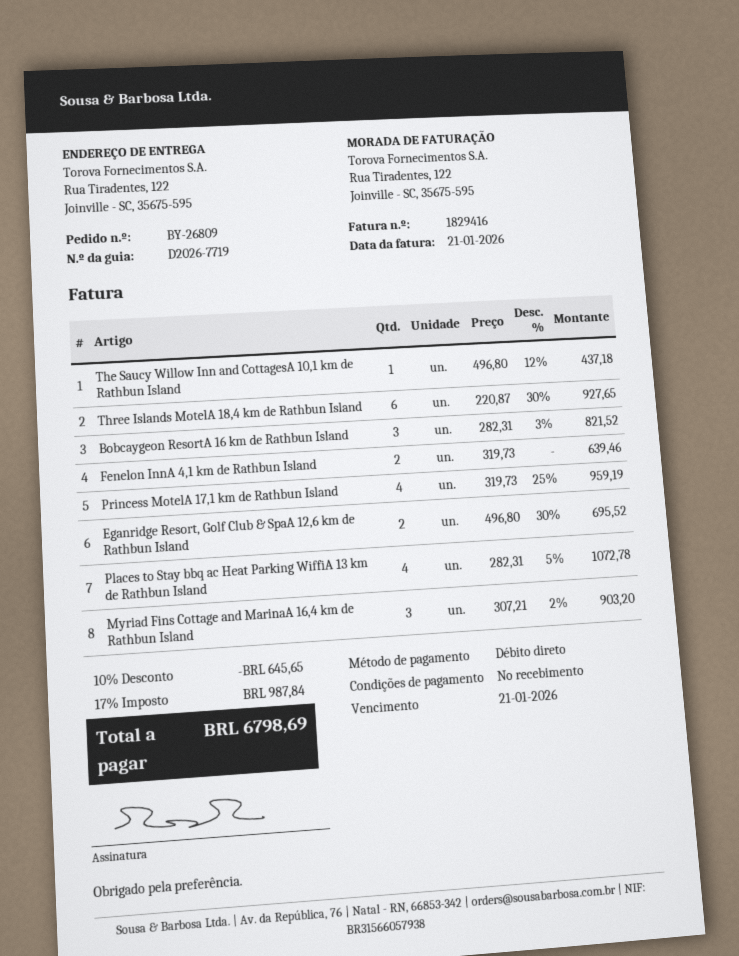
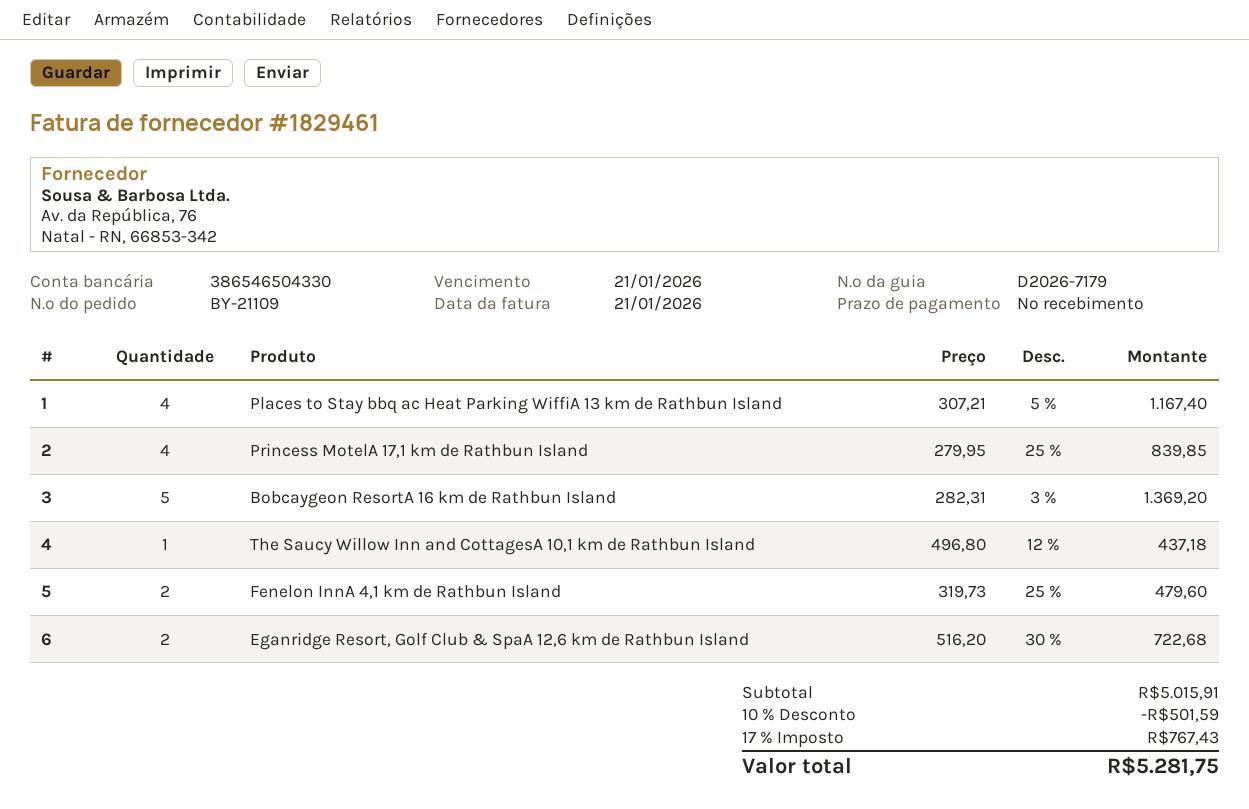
order number: BY-26809 -> BY-21109
delivery note number: D2026-7719 -> D2026-7179
invoice number: 1829416 -> 1829461
Three Islands MotelA 18,4 km de Rathbun Island: 6 x 220.87 - 30% = 927.65 -> none
Bobcaygeon ResortA 16 km de Rathbun Island: 3 x 282.31 - 3% = 821.52 -> 5 x 282.31 - 3% = 1369.20
Fenelon InnA 4,1 km de Rathbun Island: 2 x 319.73 = 639.46 -> 2 x 319.73 - 25% = 479.60
Princess MotelA 17,1 km de Rathbun Island: 4 x 319.73 - 25% = 959.19 -> 4 x 279.95 - 25% = 839.85
Eganridge Resort, Golf Club & SpaA 12,6 km de Rathbun Island: 2 x 496.80 - 30% = 695.52 -> 2 x 516.20 - 30% = 722.68
Places to Stay bbq ac Heat Parking WiffiA 13 km de Rathbun Island: 4 x 282.31 - 5% = 1072.78 -> 4 x 307.21 - 5% = 1167.40
Myriad Fins Cottage and MarinaA 16,4 km de Rathbun Island: 3 x 307.21 - 2% = 903.20 -> none
discount: 10% = 645.65 -> 10% = 501.59
tax: 17% = 987.84 -> 17% = 767.43
total: 6798.69 -> 5281.75

